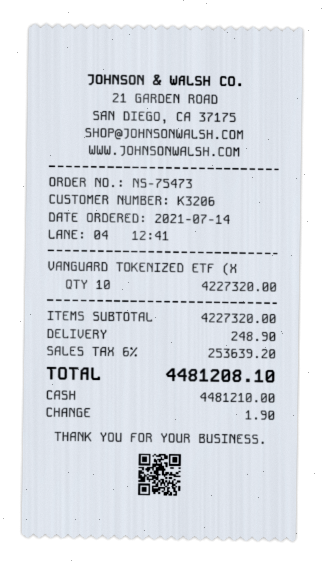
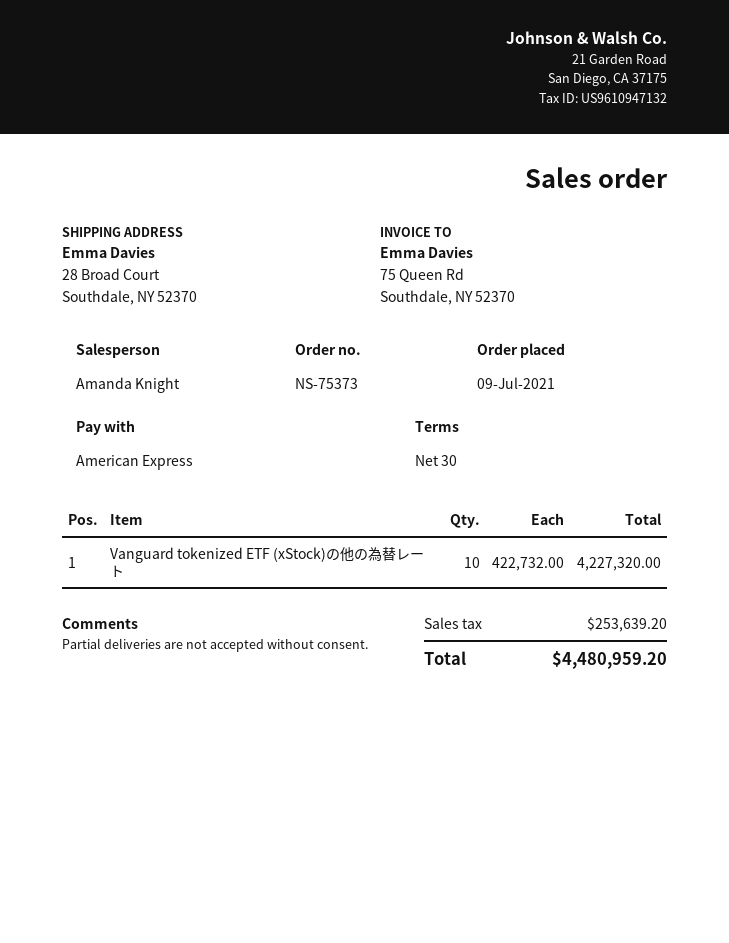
order number: NS-75473 -> NS-75373
order date: 2021-07-14 -> 2021-07-09
payment method: cash -> American Express
shipping: 248.90 -> none
total: 4481208.10 -> 4480959.20

